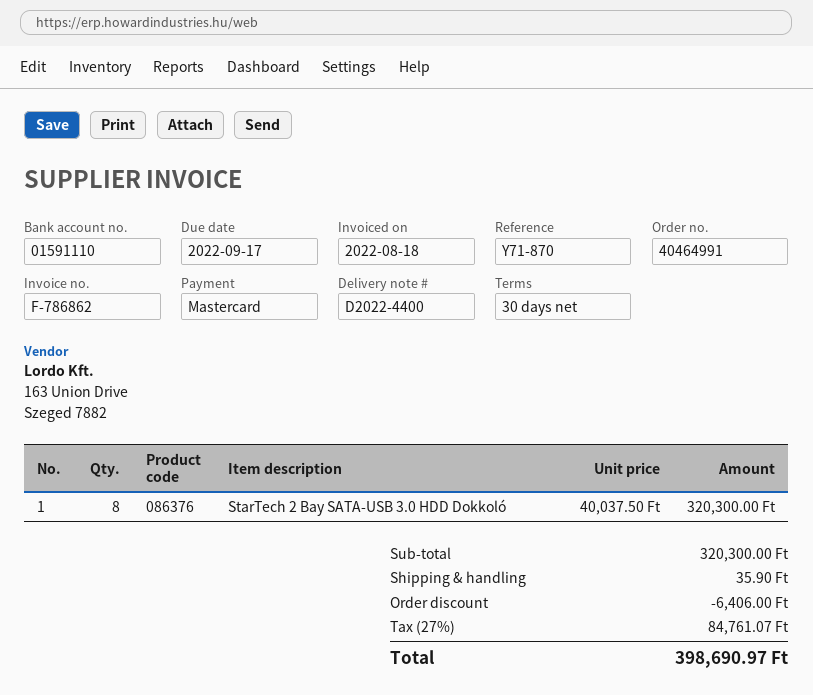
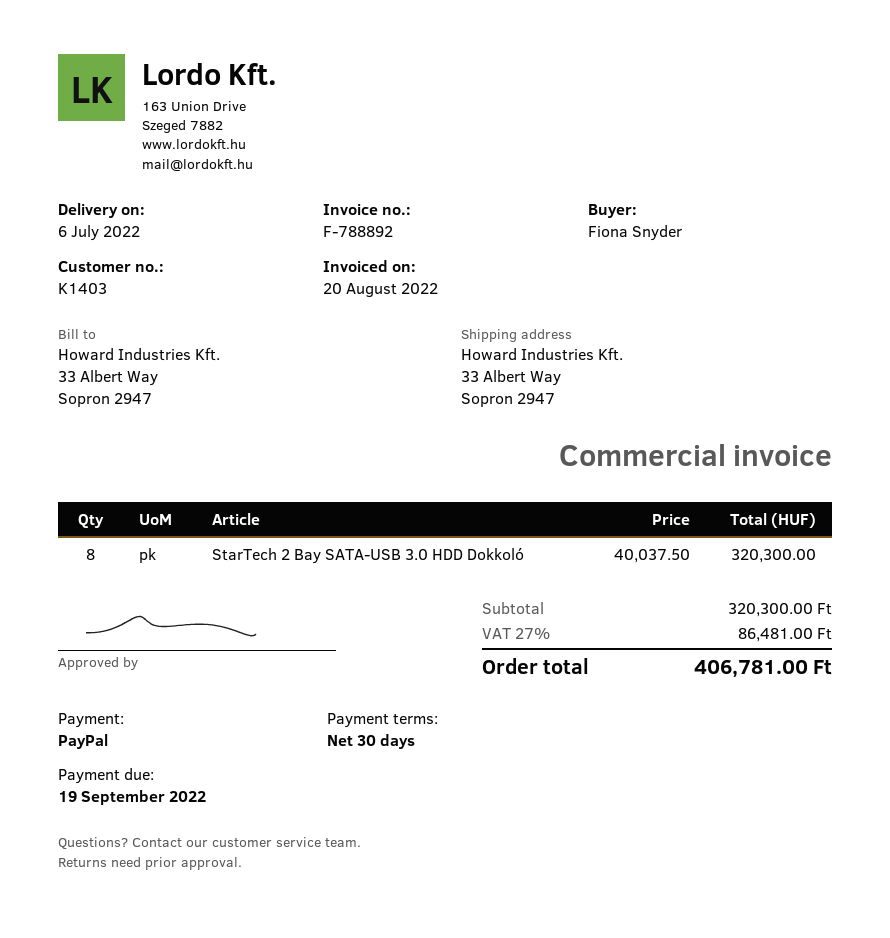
invoice number: F-786862 -> F-788892
invoice date: 2022-08-18 -> 2022-08-20
due date: 2022-09-17 -> 2022-09-19
payment method: Mastercard -> PayPal
discount: 6406.00 -> none
shipping: 35.90 -> none
tax: 27% = 84761.07 -> 27% = 86481.00
total: 398690.97 -> 406781.00

